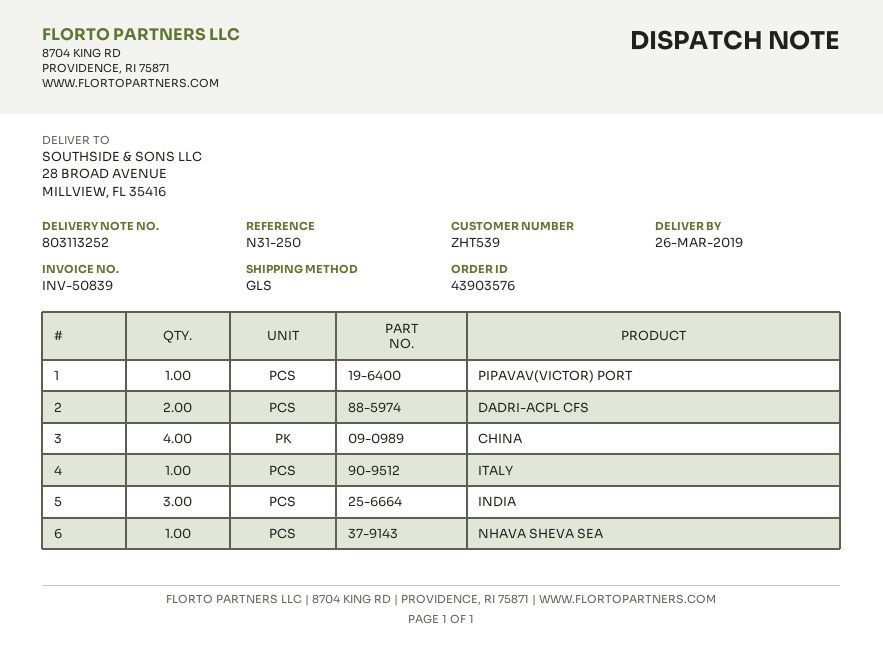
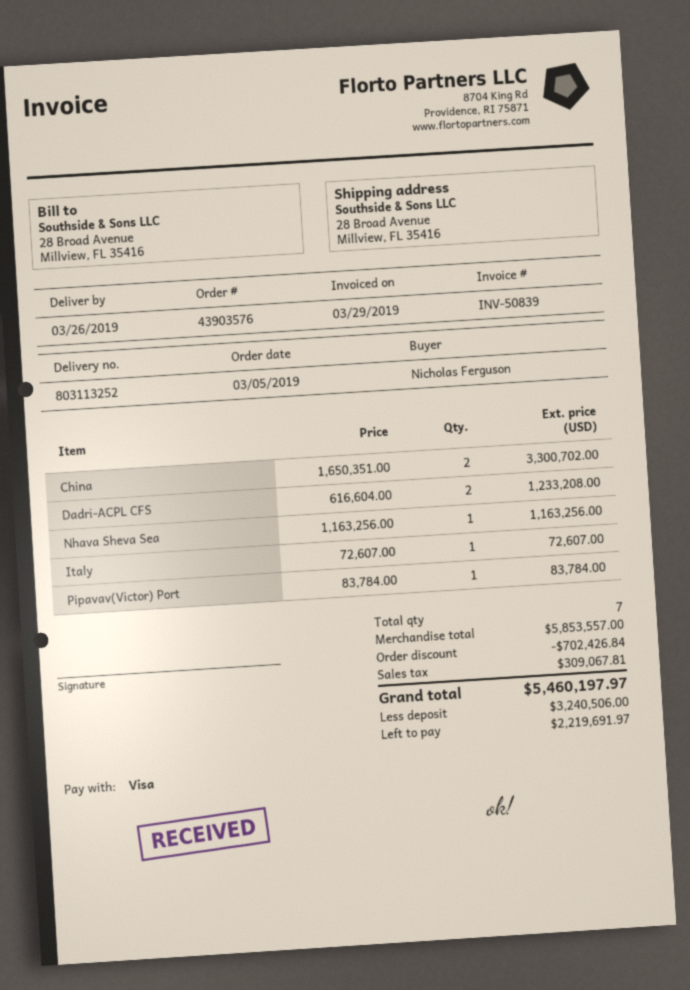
CHINA: 4 -> 2
INDIA: 3 -> none

